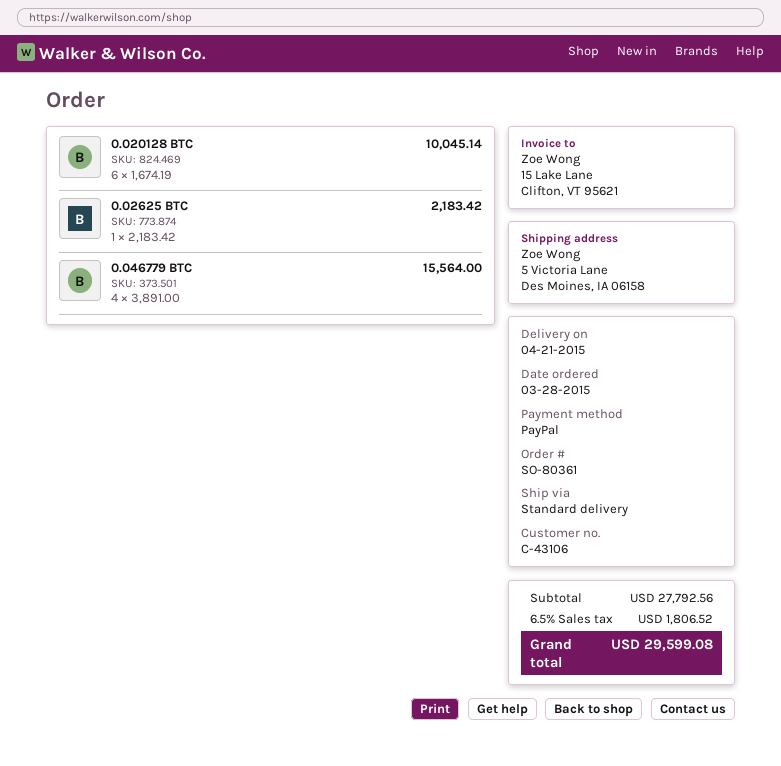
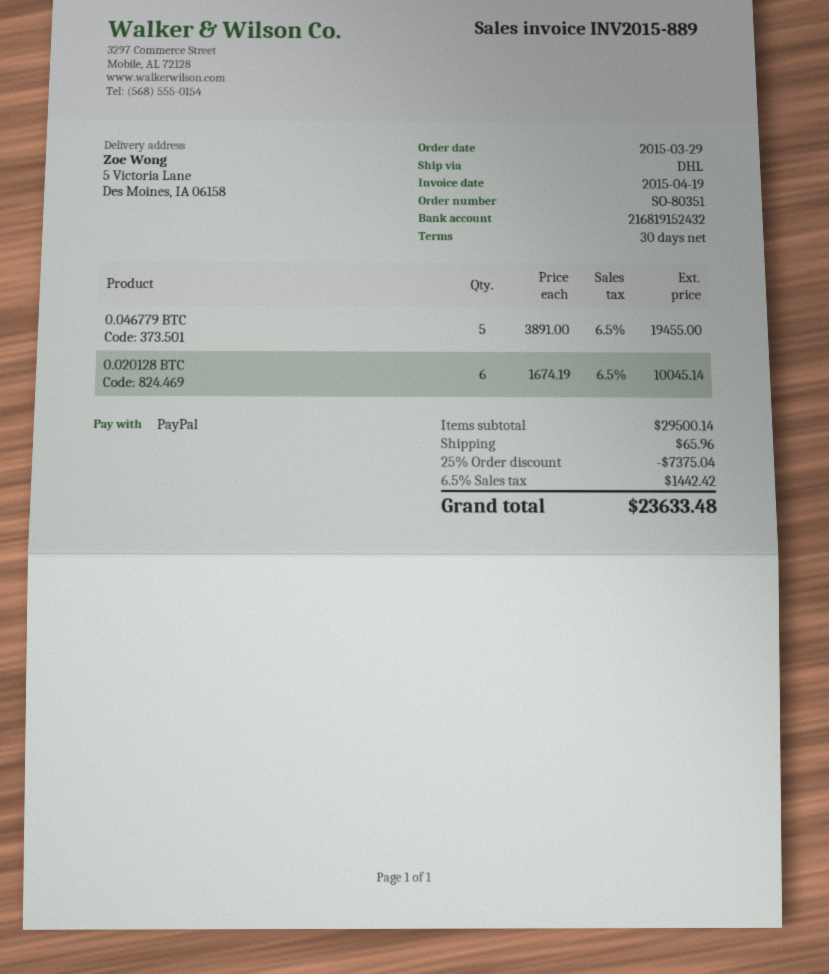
order number: SO-80361 -> SO-80351
order date: 2015-03-28 -> 2015-03-29
shipping method: standard -> DHL
0.02625 BTC: 1 x 2183.42 = 2183.42 -> none
0.046779 BTC: 4 x 3891.00 = 15564.00 -> 5 x 3891.00 = 19455.00
subtotal: 27792.56 -> 29500.14
discount: none -> 25% = 7375.04
shipping: none -> 65.96
tax: 6.5% = 1806.52 -> 6.5% = 1442.42
total: 29599.08 -> 23633.48

